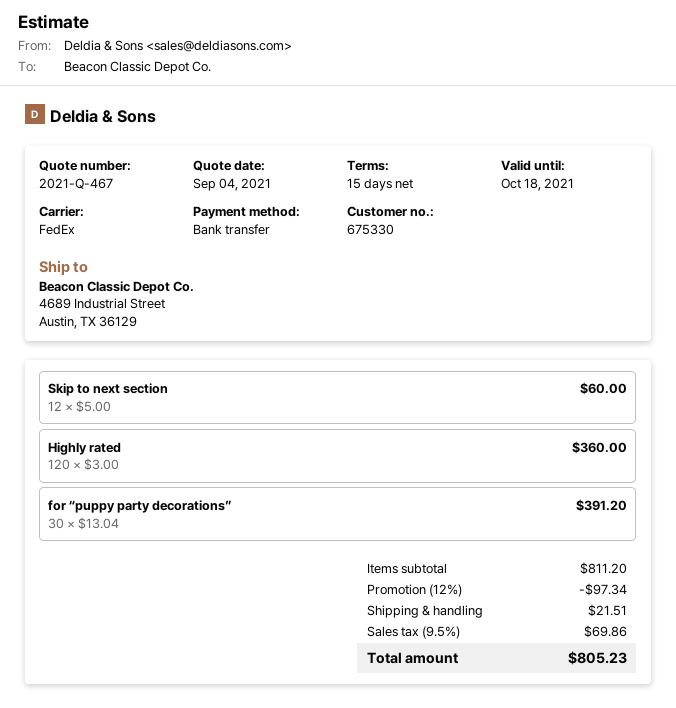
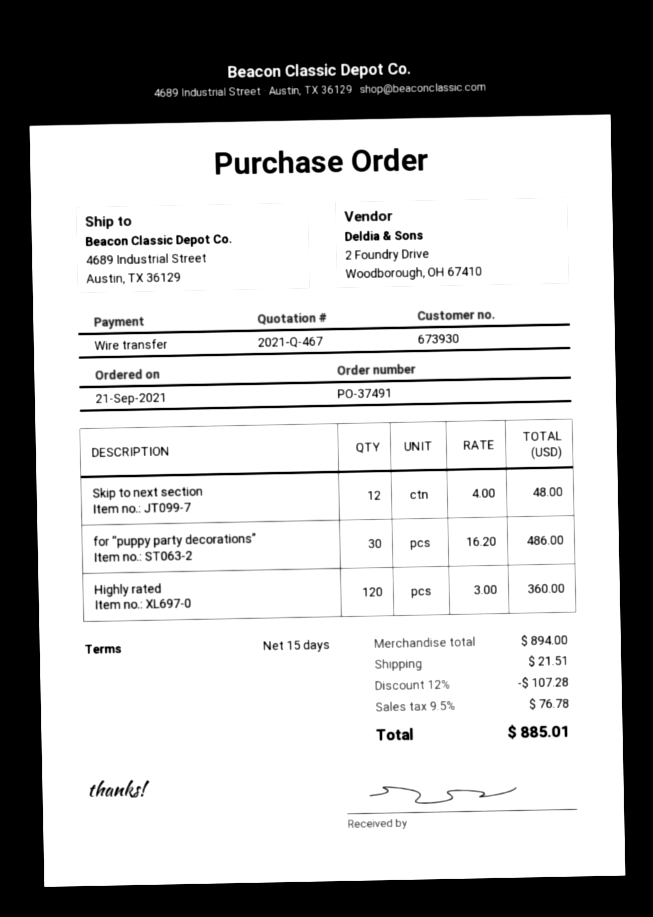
customer number: 675330 -> 673930
Skip to next section: 12 x 5.00 = 60.00 -> 12 x 4.00 = 48.00
for “puppy party decorations”: 30 x 13.04 = 391.20 -> 30 x 16.20 = 486.00
subtotal: 811.20 -> 894.00
discount: 12% = 97.34 -> 12% = 107.28
tax: 9.5% = 69.86 -> 9.5% = 76.78
total: 805.23 -> 885.01

